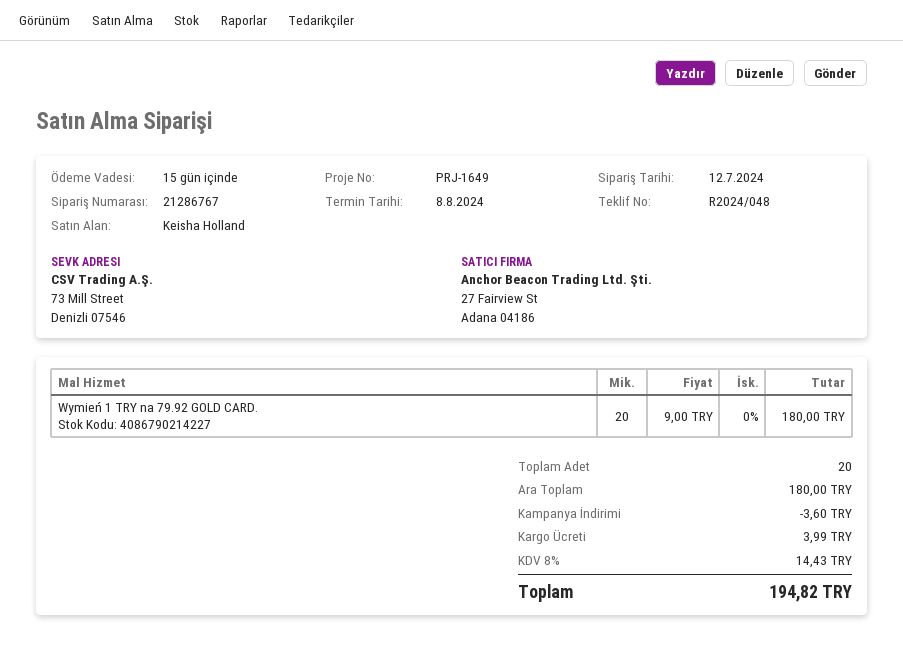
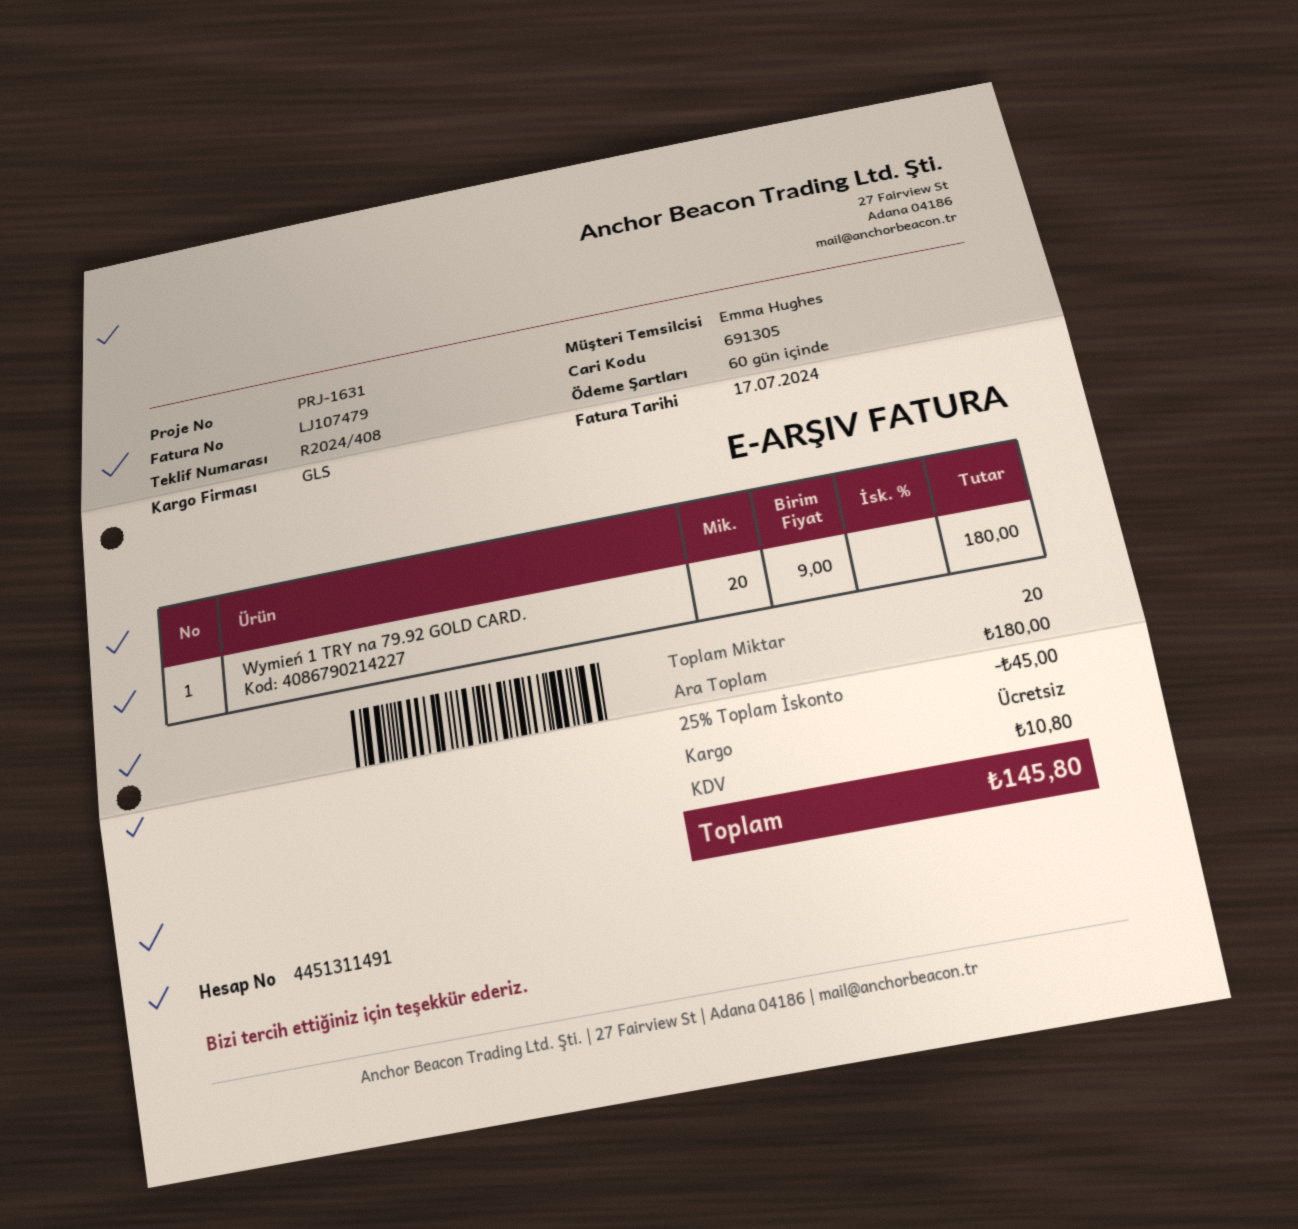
quote number: R2024/048 -> R2024/408
payment terms: 15 days -> 60 days
reference: PRJ-1649 -> PRJ-1631
discount: 3.60 -> 45.00
shipping: 3.99 -> 0.00
tax: 14.43 -> 10.80
total: 194.82 -> 145.80

